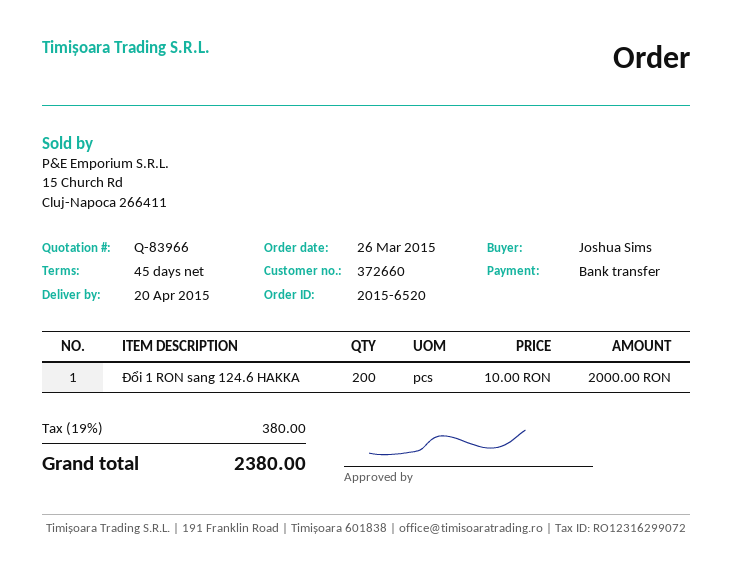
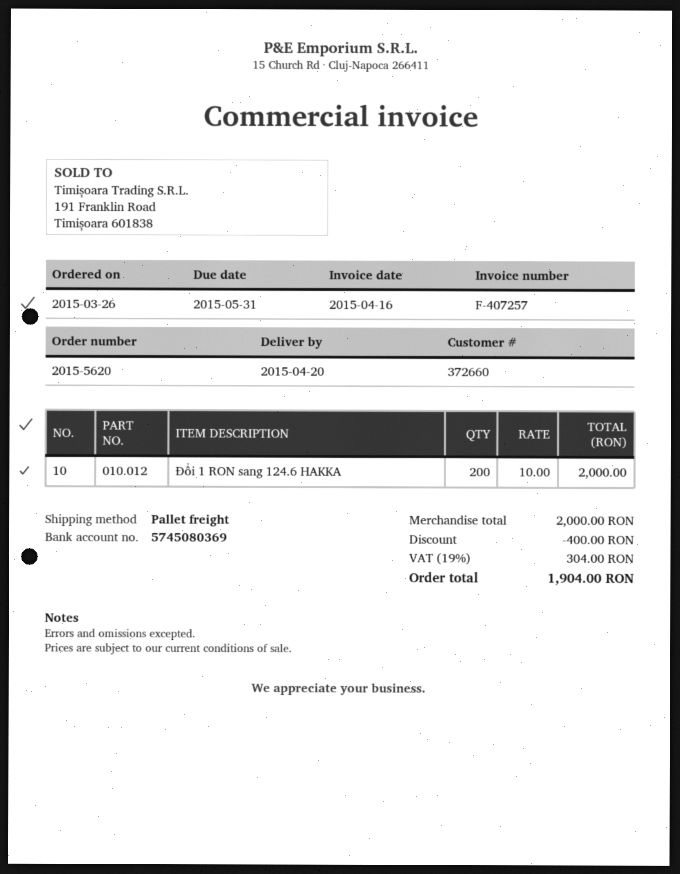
order number: 2015-6520 -> 2015-5620
discount: none -> 400.00
tax: 19% = 380.00 -> 19% = 304.00
total: 2380.00 -> 1904.00

